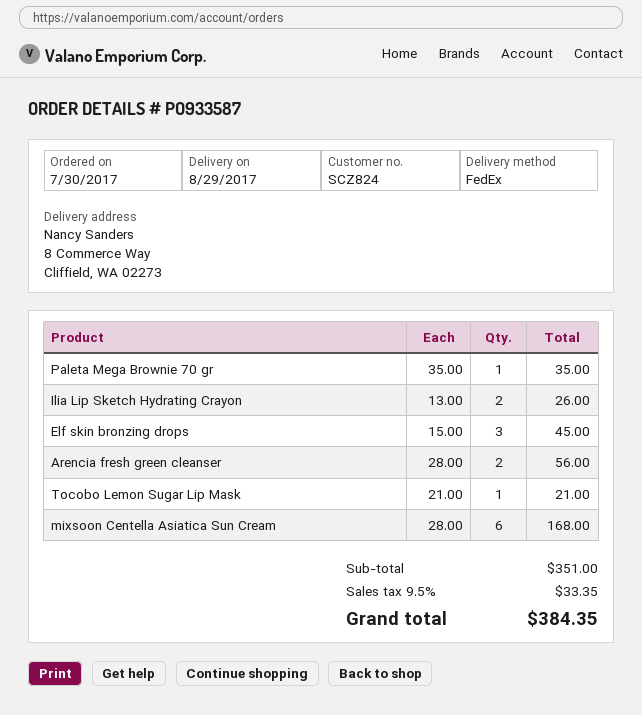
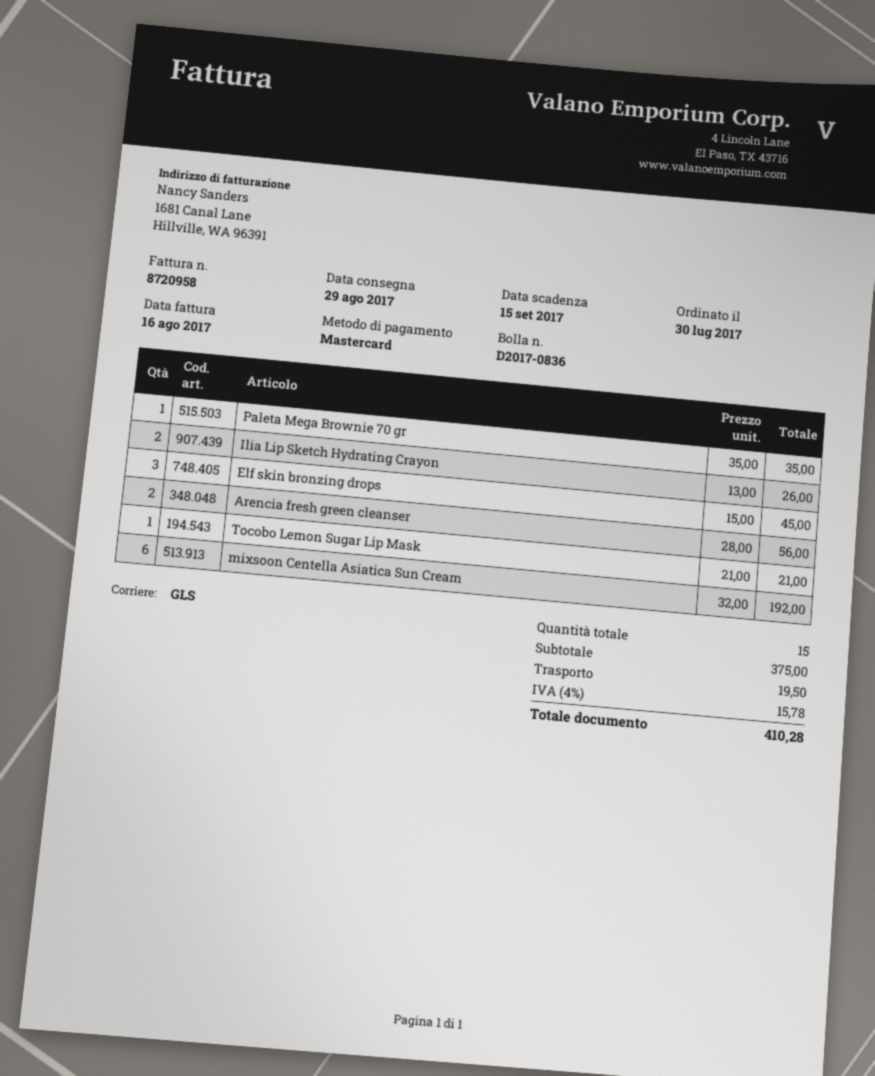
shipping method: FedEx -> GLS
mixsoon Centella Asiatica Sun Cream: 6 x 28.00 = 168.00 -> 6 x 32.00 = 192.00
subtotal: 351.00 -> 375.00
shipping: none -> 19.50
tax: 9.5% = 33.35 -> 4% = 15.78
total: 384.35 -> 410.28

